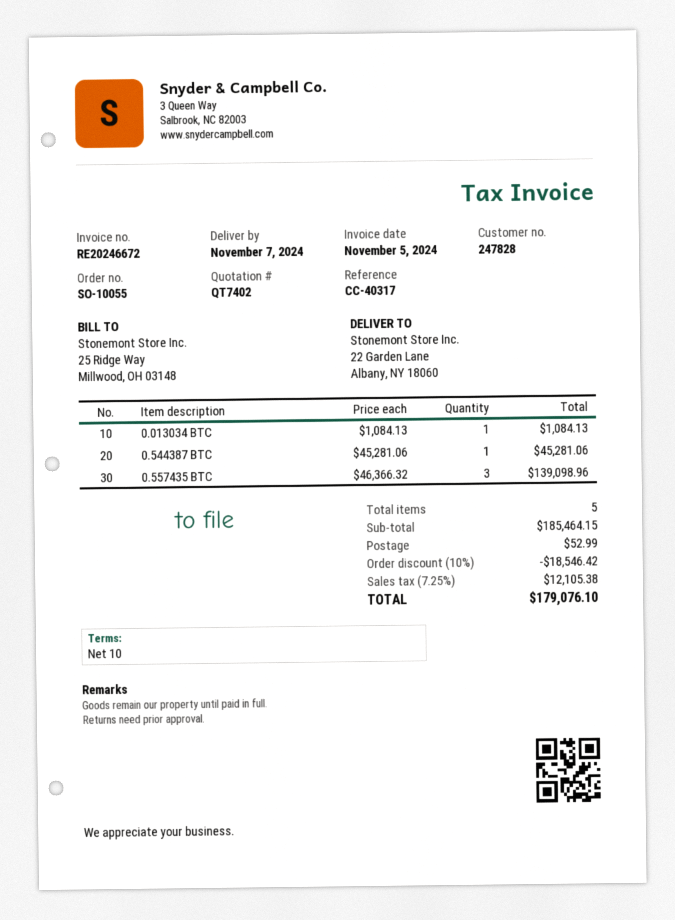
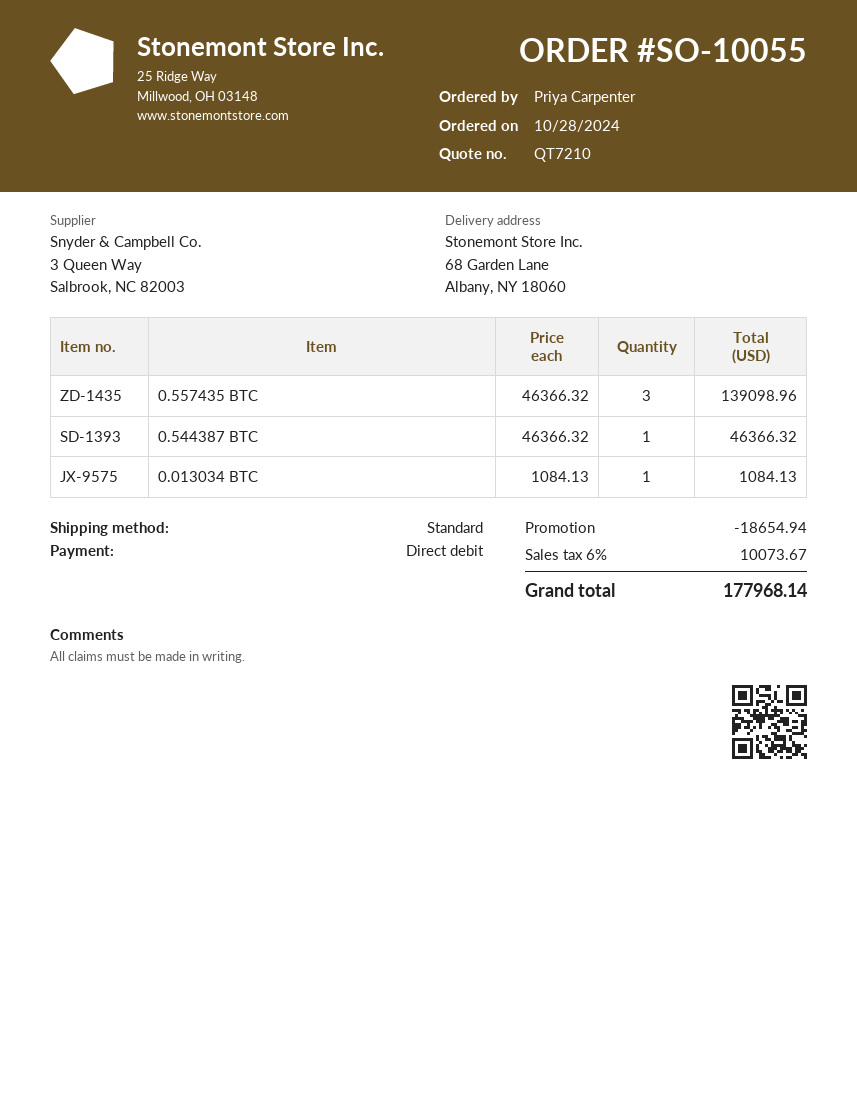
quote number: QT7402 -> QT7210
ship to: 22 Garden Lane, Albany, NY 18060 -> 68 Garden Lane, Albany, NY 18060
0.544387 BTC: 1 x 45281.06 = 45281.06 -> 1 x 46366.32 = 46366.32
discount: 18546.42 -> 18654.94
shipping: 52.99 -> none
tax: 7.25% = 12105.38 -> 6% = 10073.67
total: 179076.10 -> 177968.14

